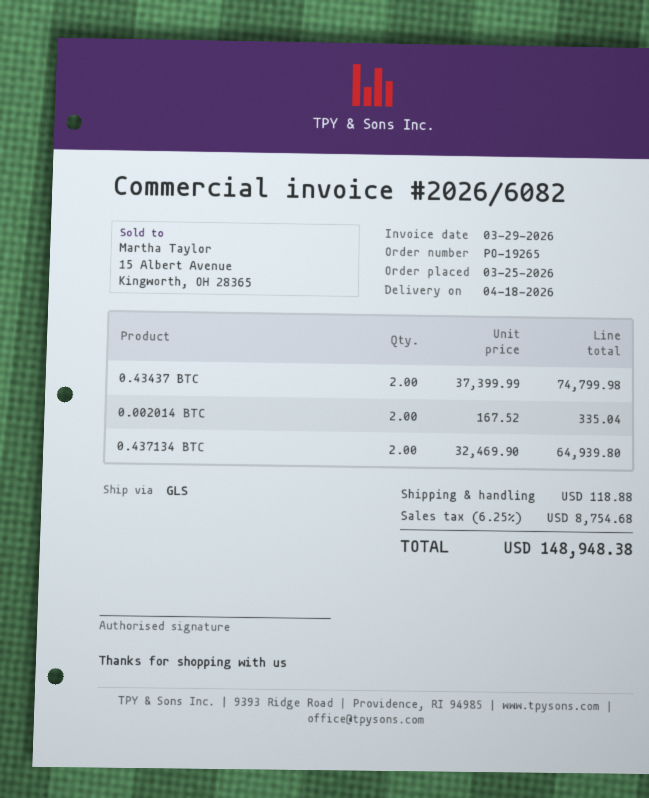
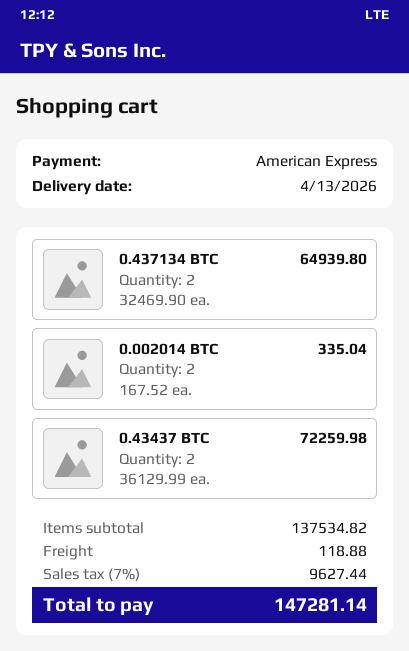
delivery date: 2026-04-18 -> 2026-04-13
0.43437 BTC: 2 x 37399.99 = 74799.98 -> 2 x 36129.99 = 72259.98
tax: 6.25% = 8754.68 -> 7% = 9627.44
total: 148948.38 -> 147281.14

